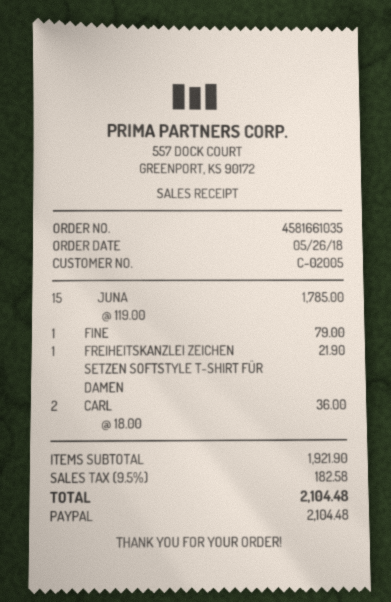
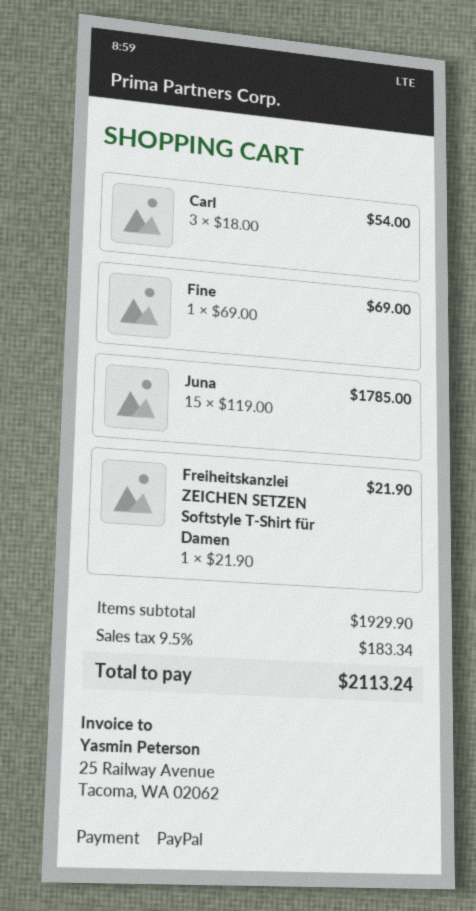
FINE: 1 x 79.00 = 79.00 -> 1 x 69.00 = 69.00
CARL: 2 x 18.00 = 36.00 -> 3 x 18.00 = 54.00
subtotal: 1921.90 -> 1929.90
tax: 9.5% = 182.58 -> 9.5% = 183.34
total: 2104.48 -> 2113.24

